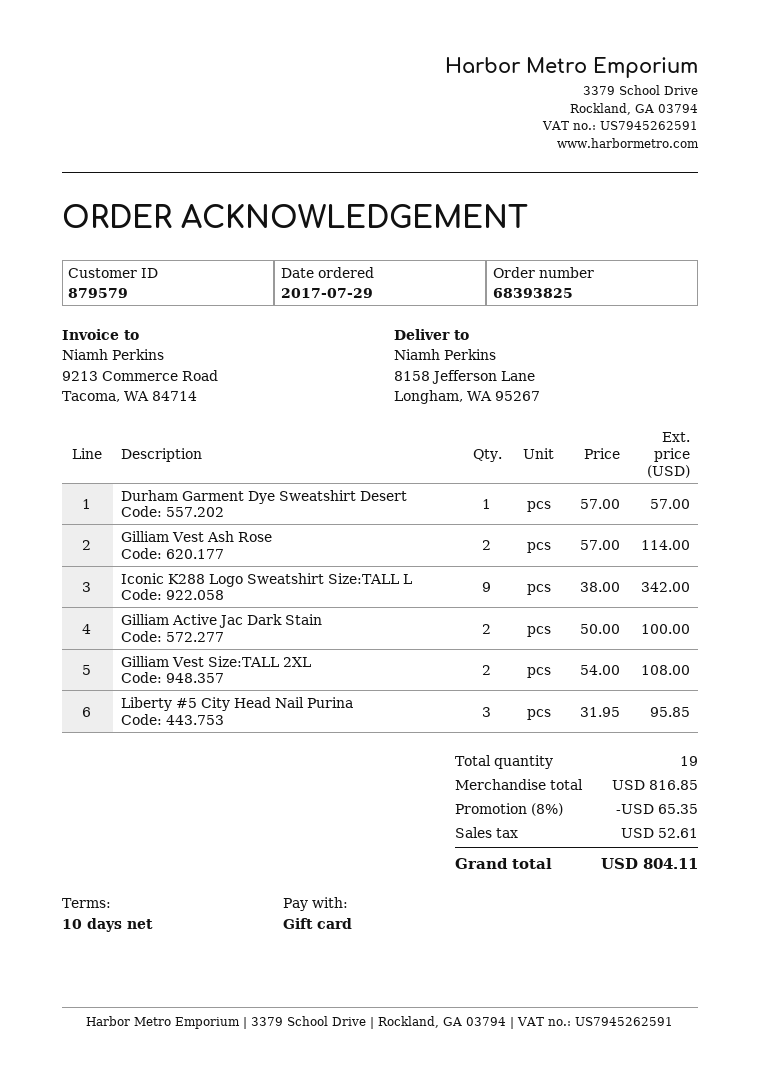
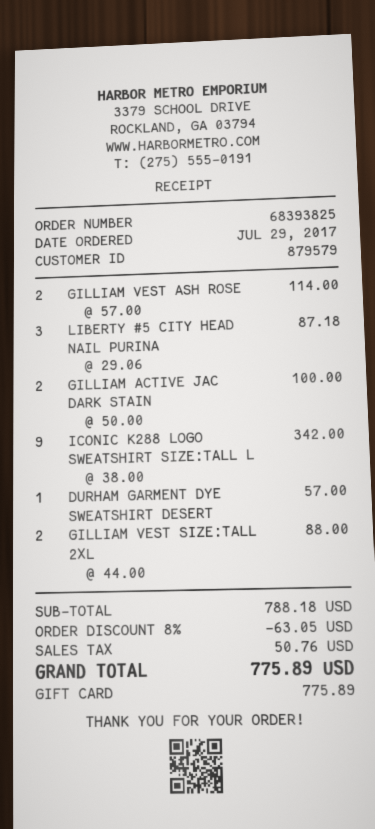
Gilliam Vest Size:TALL 2XL: 2 x 54.00 = 108.00 -> 2 x 44.00 = 88.00
Liberty #5 City Head Nail Purina: 3 x 31.95 = 95.85 -> 3 x 29.06 = 87.18
subtotal: 816.85 -> 788.18
discount: 8% = 65.35 -> 8% = 63.05
tax: 52.61 -> 50.76
total: 804.11 -> 775.89

